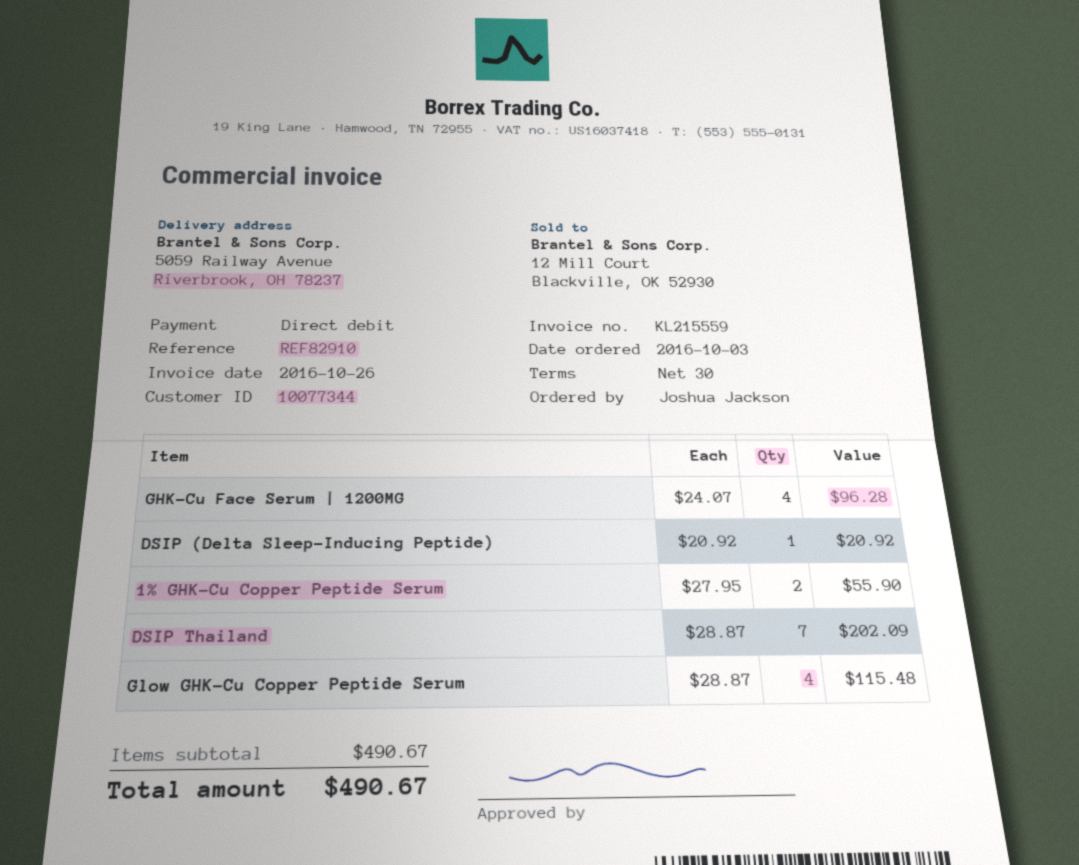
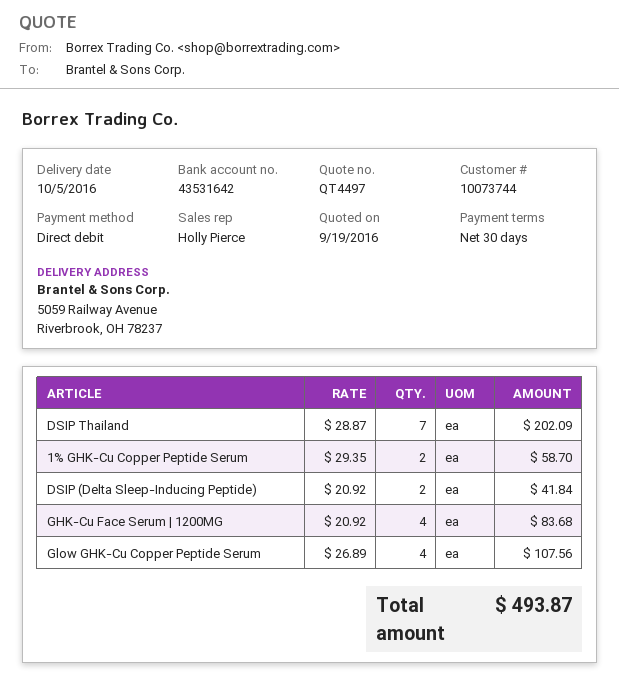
customer number: 10077344 -> 10073744
GHK-Cu Face Serum | 1200MG: 4 x 24.07 = 96.28 -> 4 x 20.92 = 83.68
DSIP (Delta Sleep-Inducing Peptide): 1 x 20.92 = 20.92 -> 2 x 20.92 = 41.84
1% GHK-Cu Copper Peptide Serum: 2 x 27.95 = 55.90 -> 2 x 29.35 = 58.70
Glow GHK-Cu Copper Peptide Serum: 4 x 28.87 = 115.48 -> 4 x 26.89 = 107.56
total: 490.67 -> 493.87

